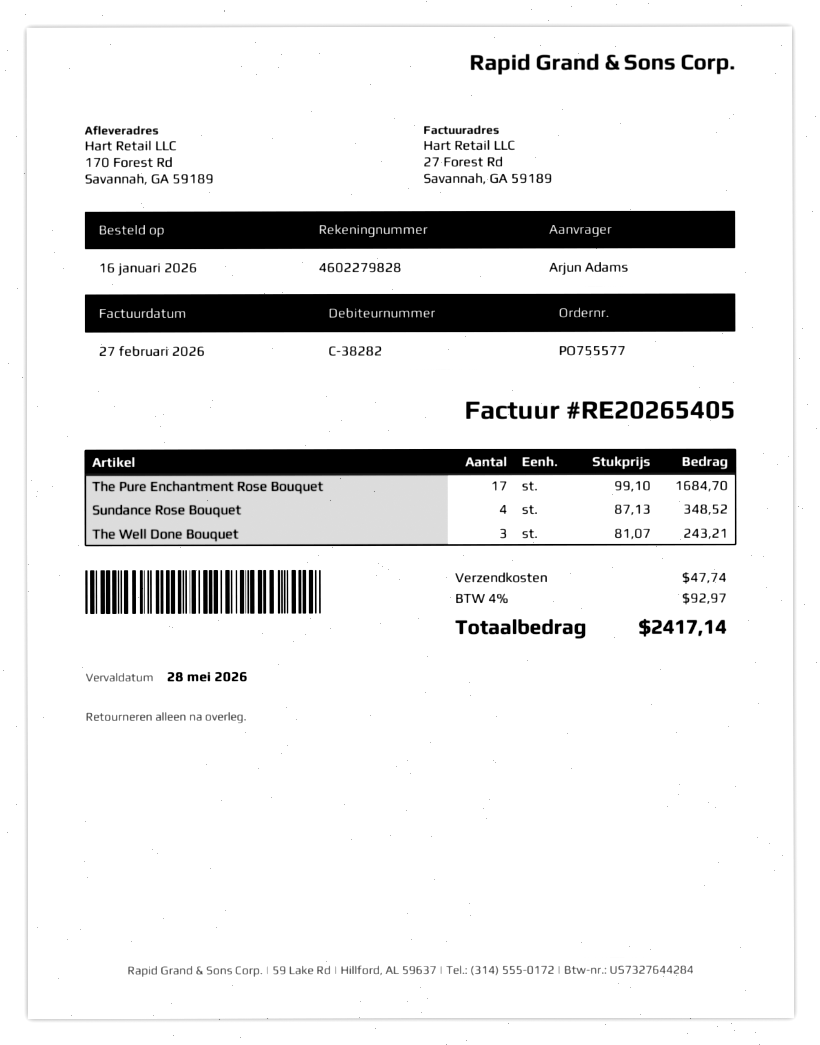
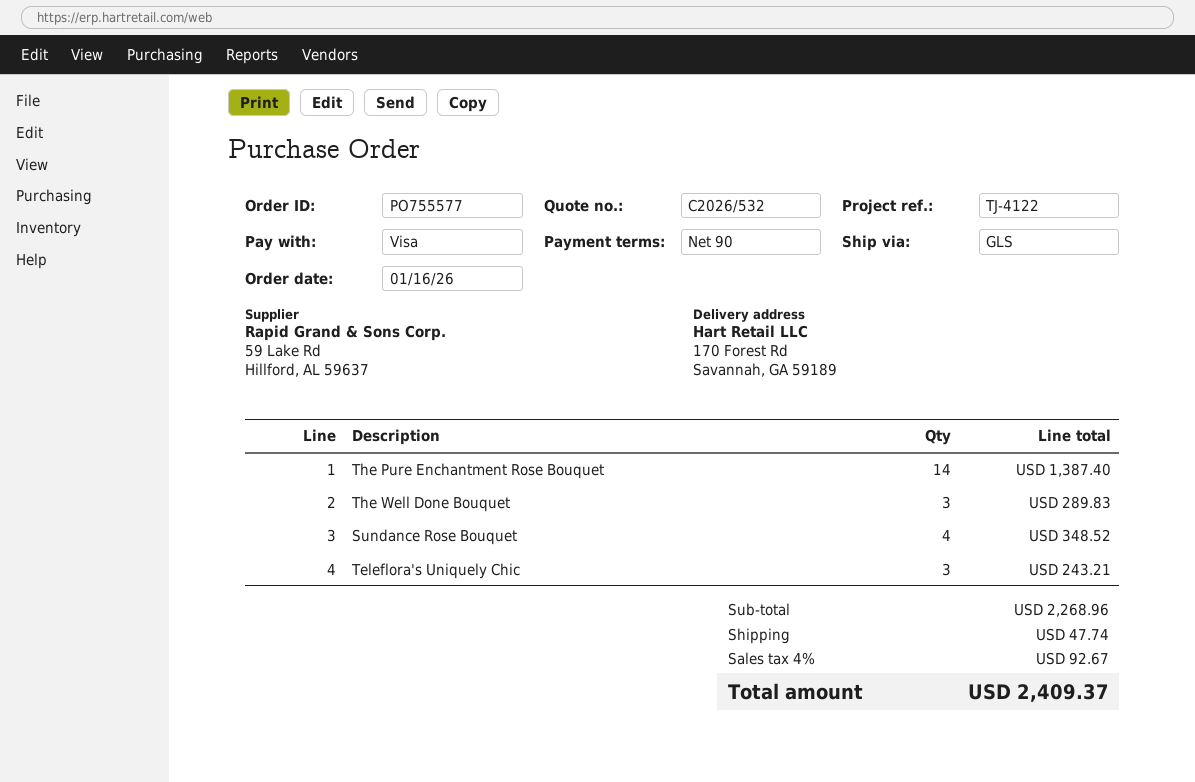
The Pure Enchantment Rose Bouquet: 17 for 1684.70 -> 14 for 1387.40
The Well Done Bouquet: 3 for 243.21 -> 3 for 289.83
Teleflora's Uniquely Chic: none -> 3 for 243.21
tax: 4% = 92.97 -> 4% = 92.67
total: 2417.14 -> 2409.37

